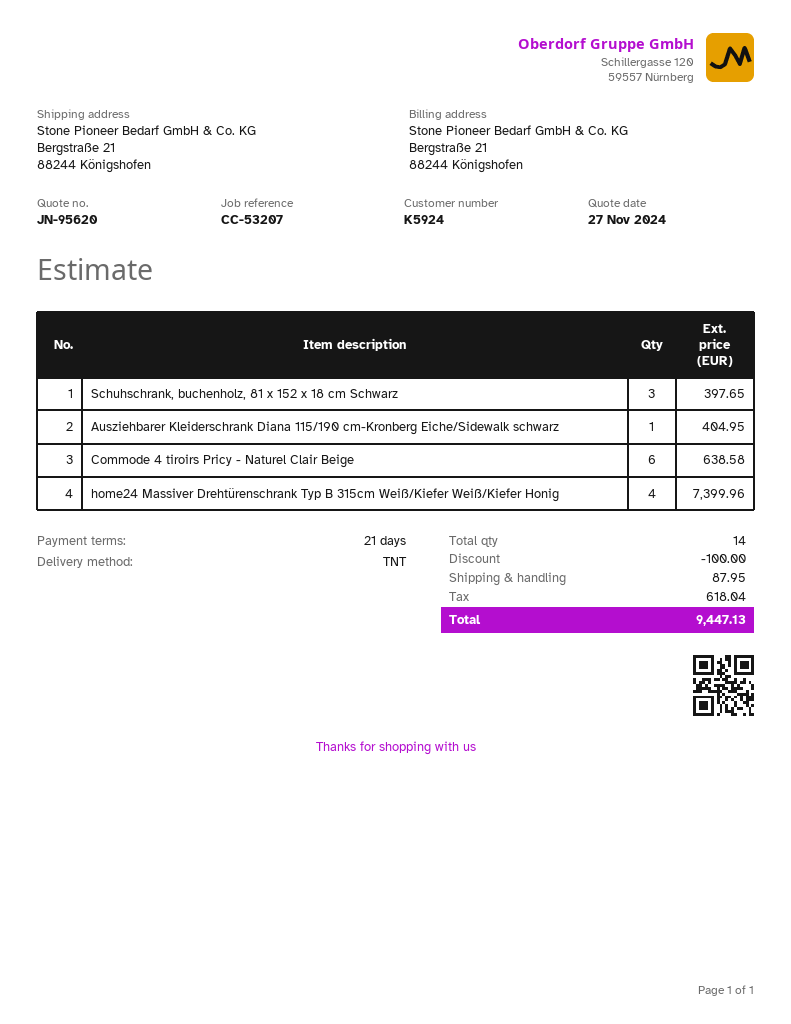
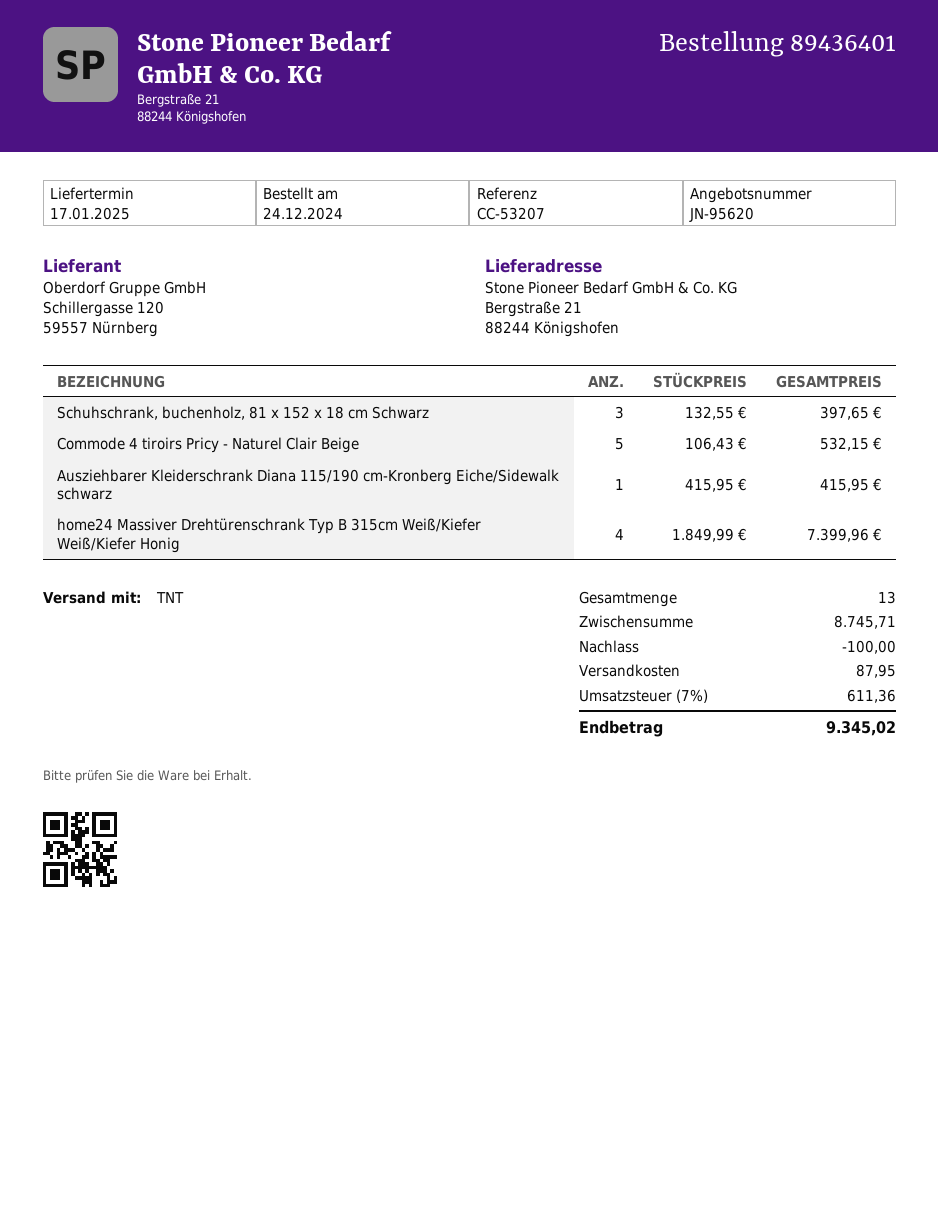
Ausziehbarer Kleiderschrank Diana 115/190 cm-Kronberg Eiche/Sidewalk schwarz: 1 for 404.95 -> 1 for 415.95
Commode 4 tiroirs Pricy - Naturel Clair Beige: 6 for 638.58 -> 5 for 532.15
total quantity: 14 -> 13
tax: 618.04 -> 611.36
total: 9447.13 -> 9345.02

